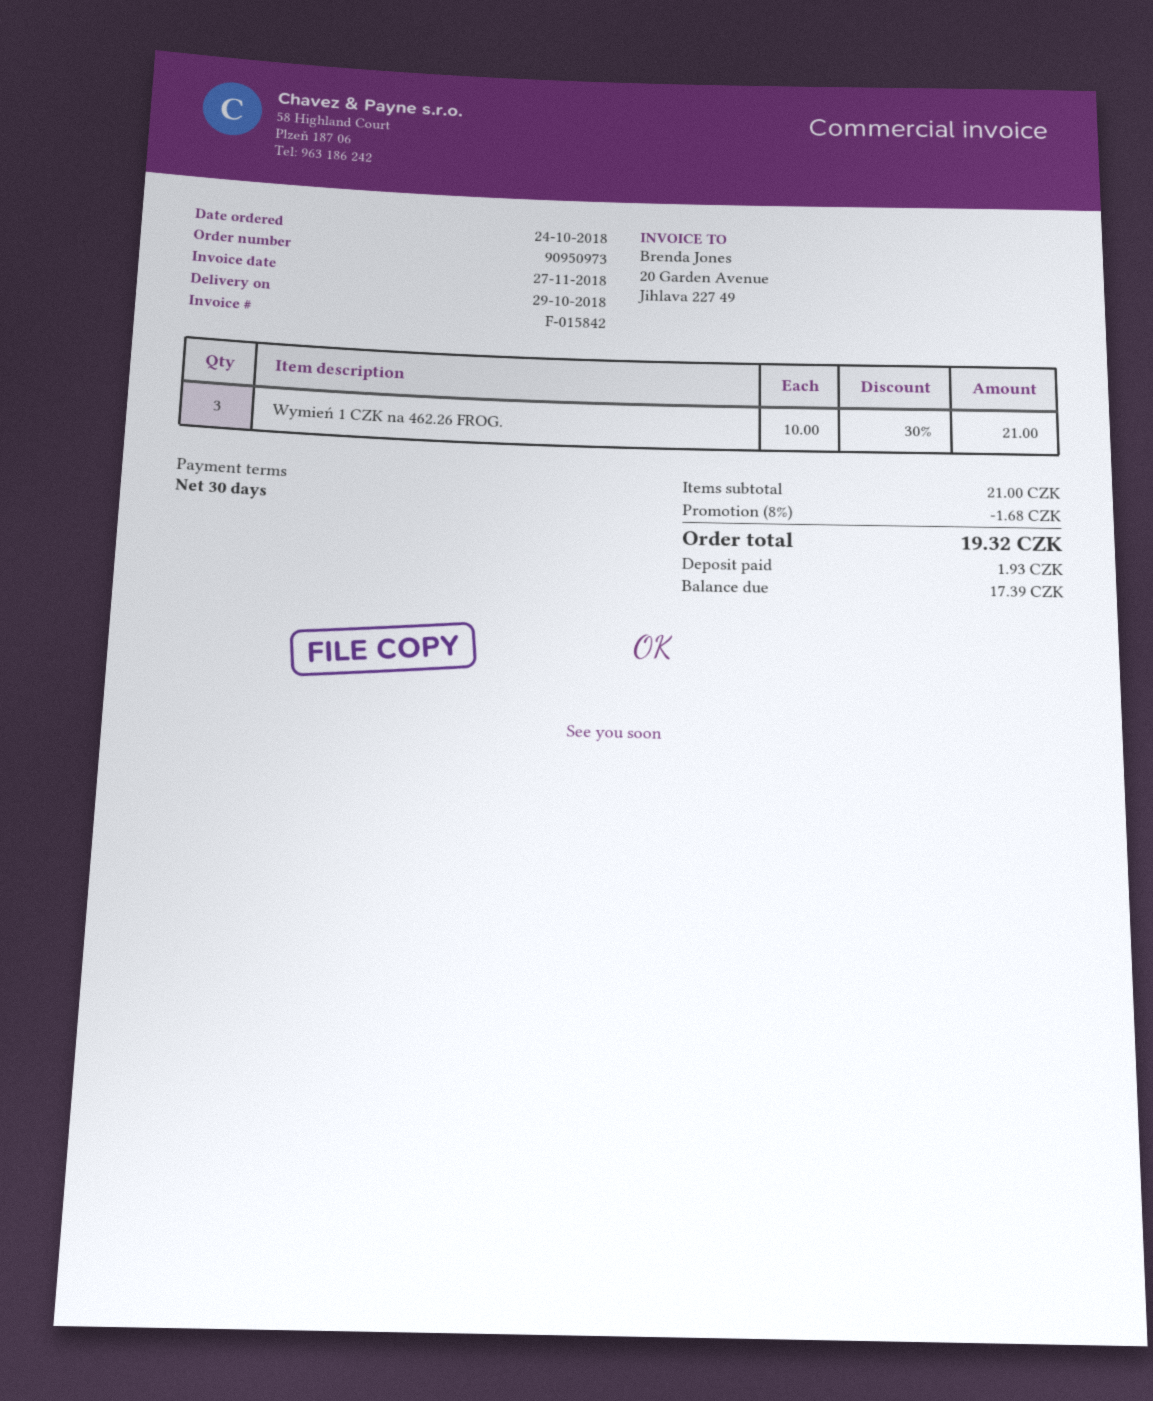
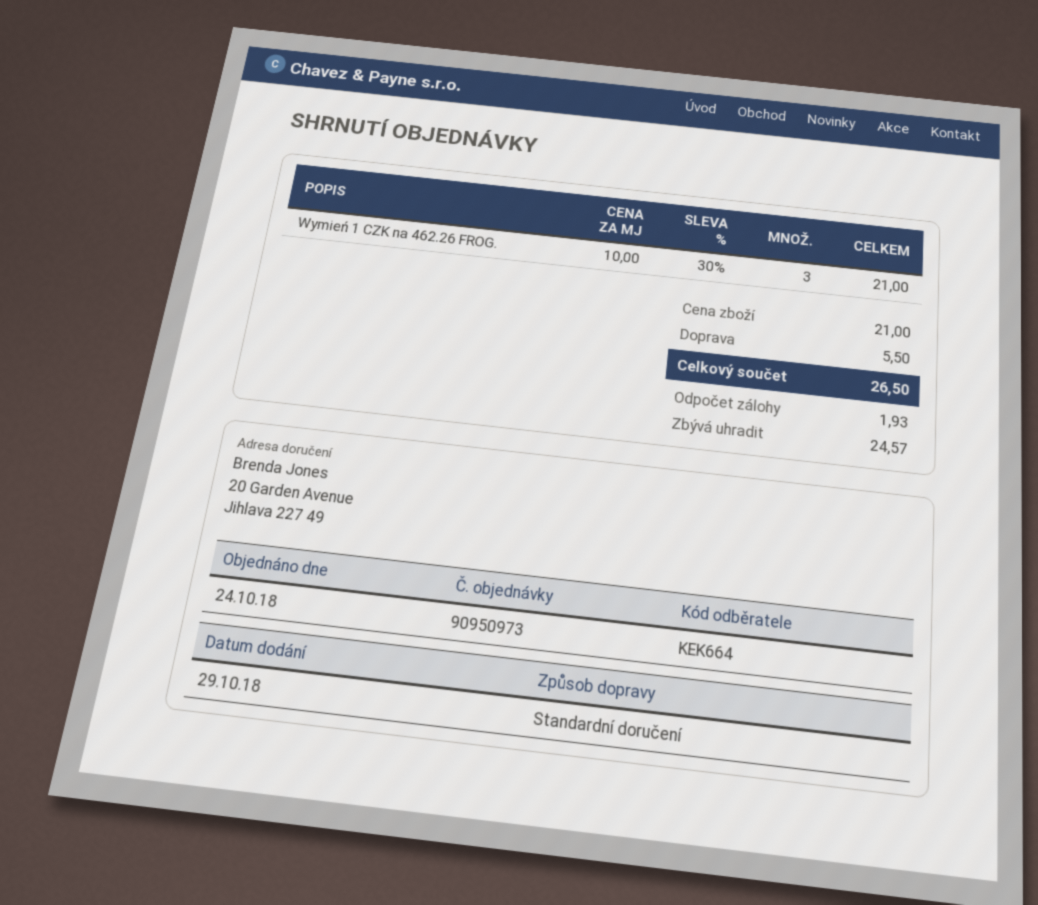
discount: 8% = 1.68 -> none
shipping: none -> 5.50
total: 19.32 -> 26.50
balance: 17.39 -> 24.57

